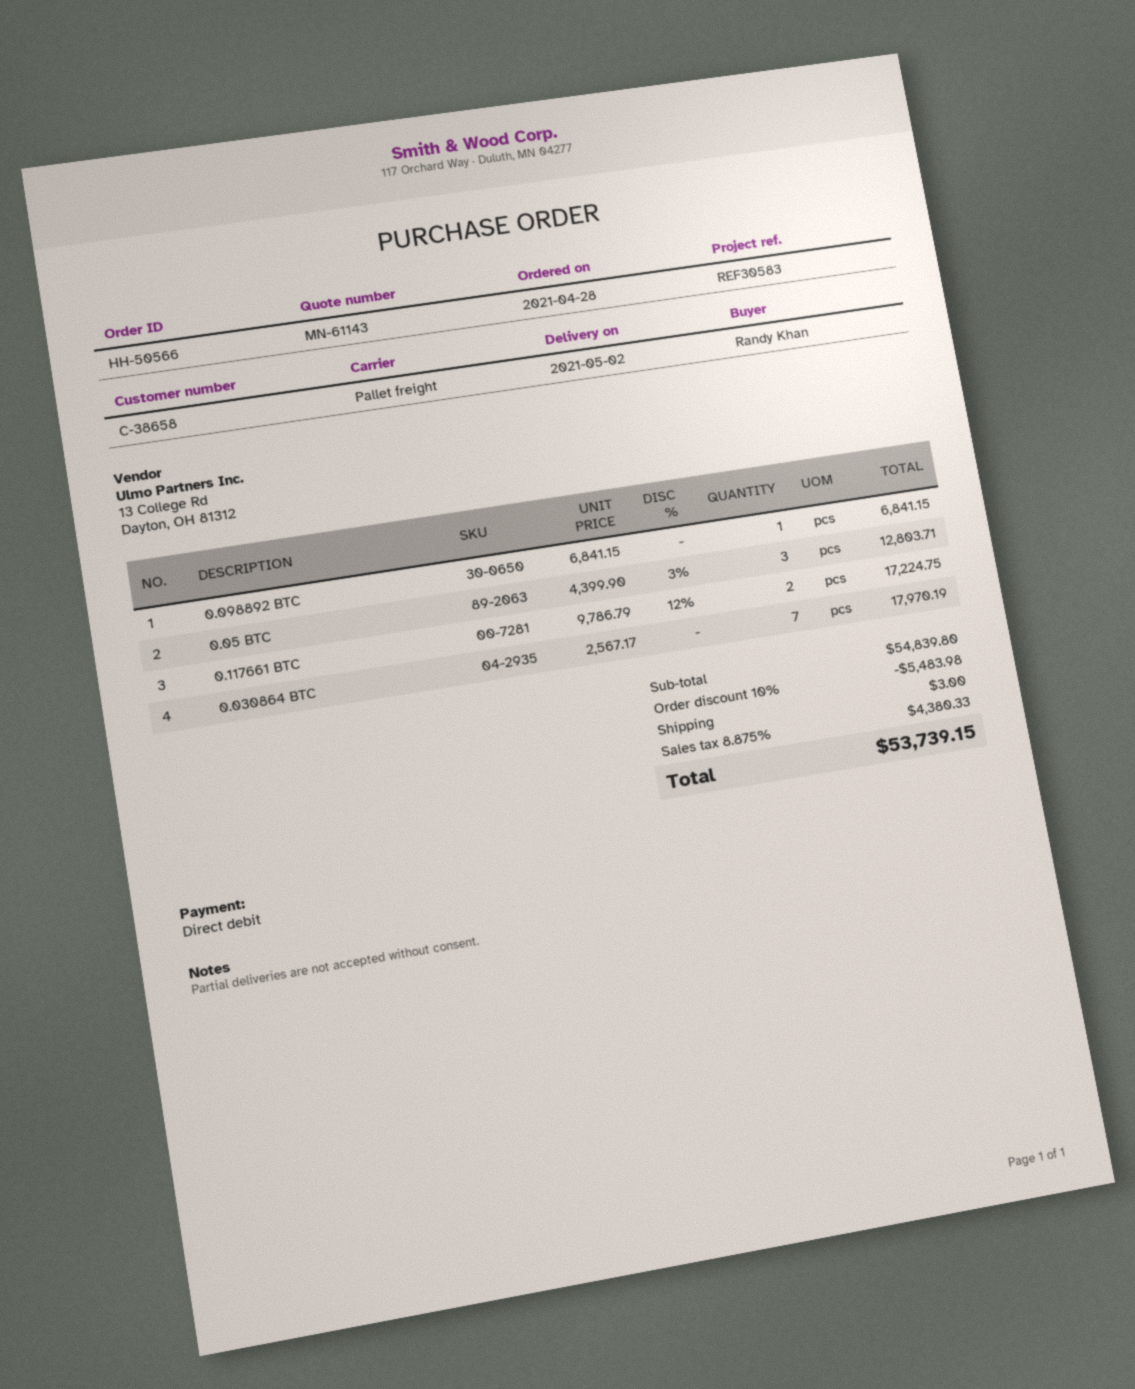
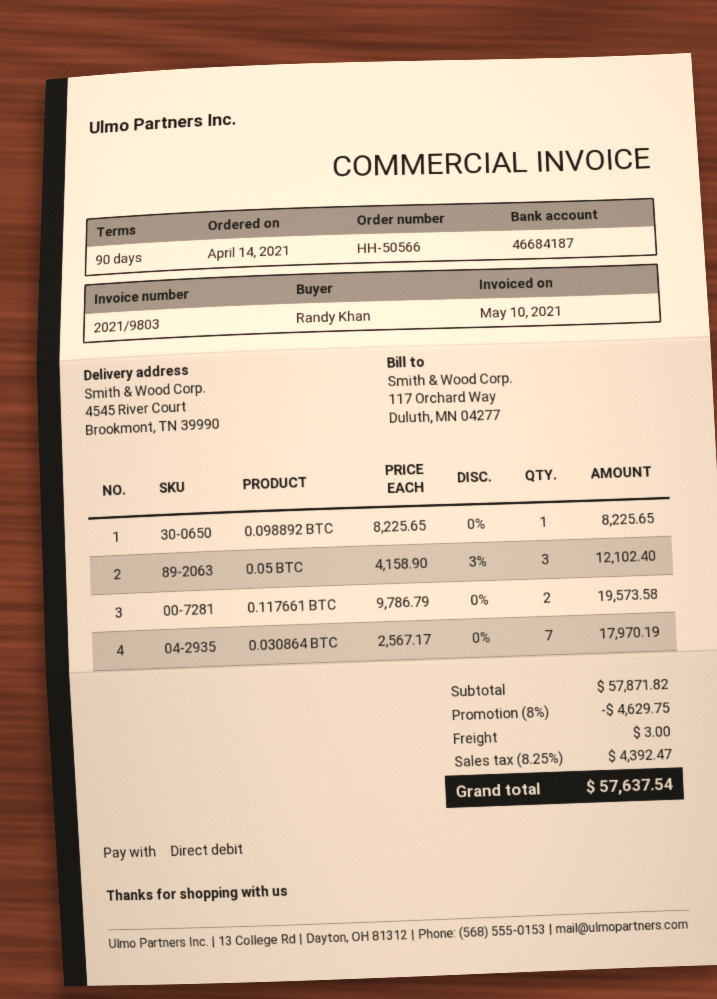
order date: 2021-04-28 -> 2021-04-14
0.098892 BTC: 1 x 6841.15 = 6841.15 -> 1 x 8225.65 = 8225.65
0.05 BTC: 3 x 4399.90 - 3% = 12803.71 -> 3 x 4158.90 - 3% = 12102.40
0.117661 BTC: 2 x 9786.79 - 12% = 17224.75 -> 2 x 9786.79 = 19573.58
subtotal: 54839.80 -> 57871.82
discount: 10% = 5483.98 -> 8% = 4629.75
tax: 8.875% = 4380.33 -> 8.25% = 4392.47
total: 53739.15 -> 57637.54

